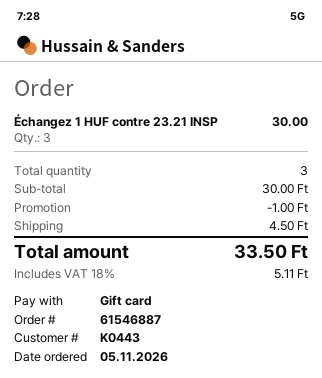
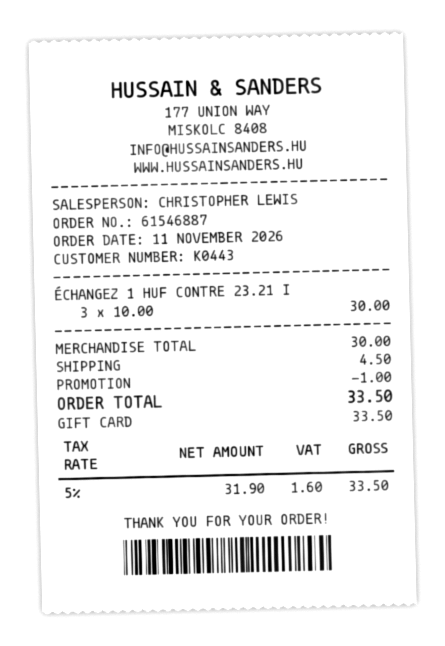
order date: 2026-11-05 -> 2026-11-11
tax: 18% = 5.11 -> 5% = 1.60

